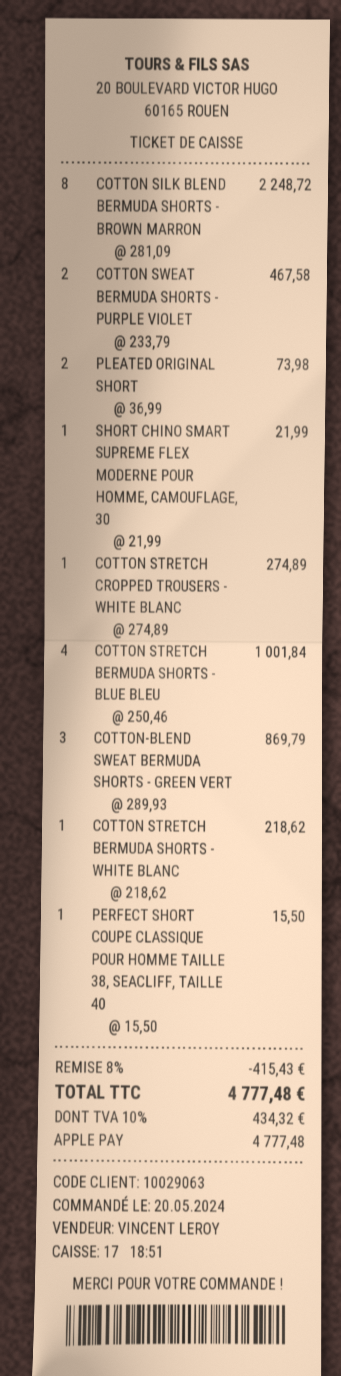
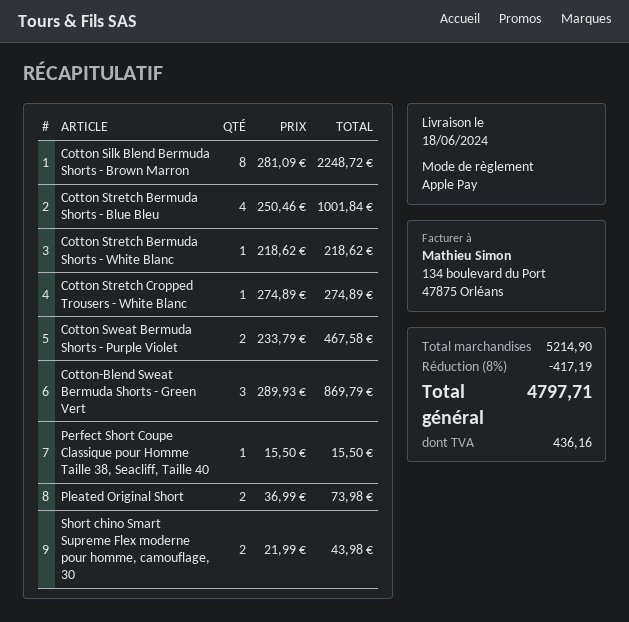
SHORT CHINO SMART SUPREME FLEX MODERNE POUR HOMME, CAMOUFLAGE, 30: 1 x 21.99 = 21.99 -> 2 x 21.99 = 43.98
discount: 8% = 415.43 -> 8% = 417.19
tax: 434.32 -> 436.16
total: 4777.48 -> 4797.71

